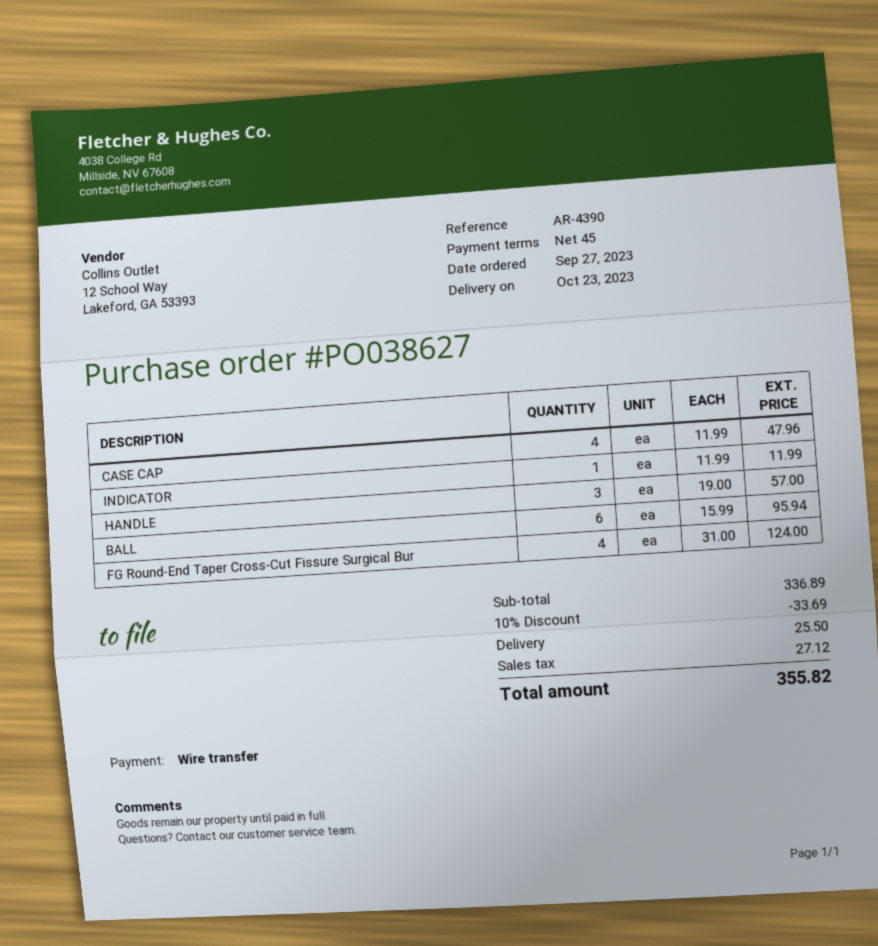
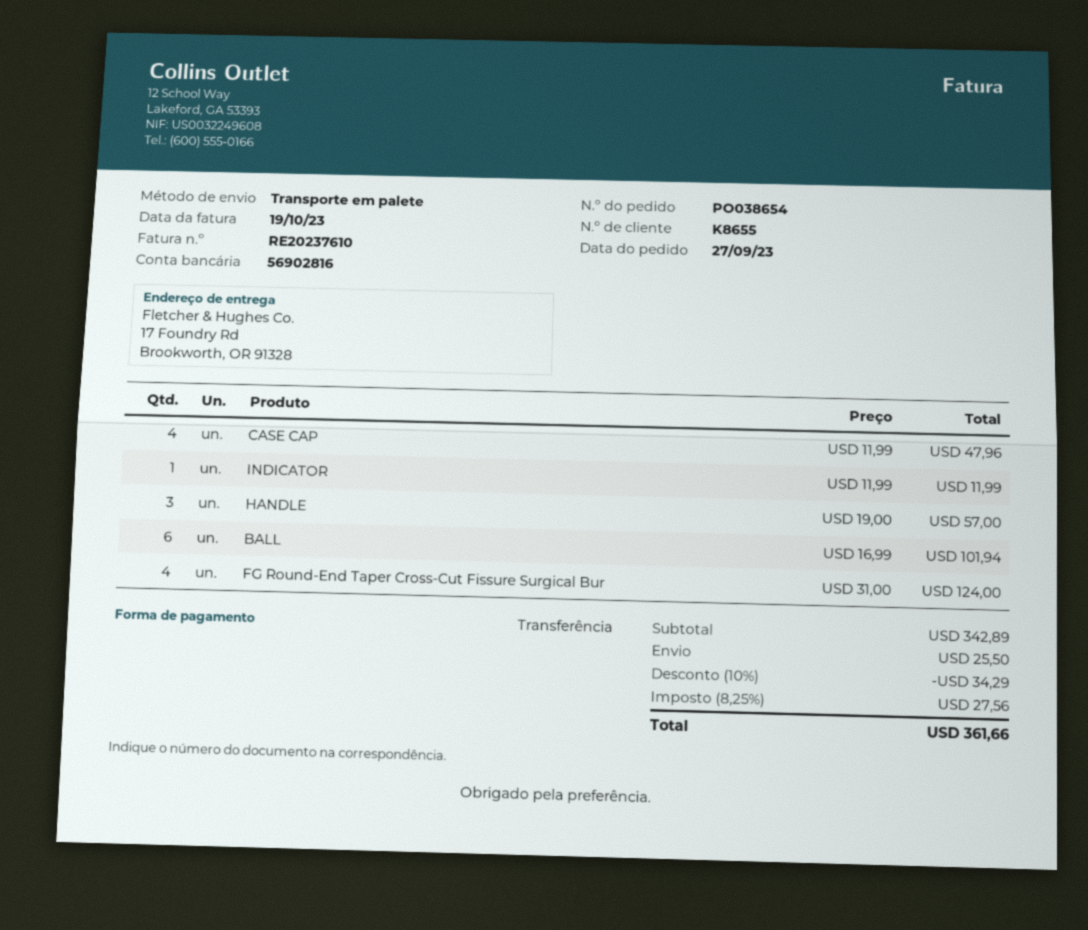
order number: PO038627 -> PO038654
BALL: 6 x 15.99 = 95.94 -> 6 x 16.99 = 101.94
subtotal: 336.89 -> 342.89
discount: 10% = 33.69 -> 10% = 34.29
tax: 27.12 -> 27.56
total: 355.82 -> 361.66

